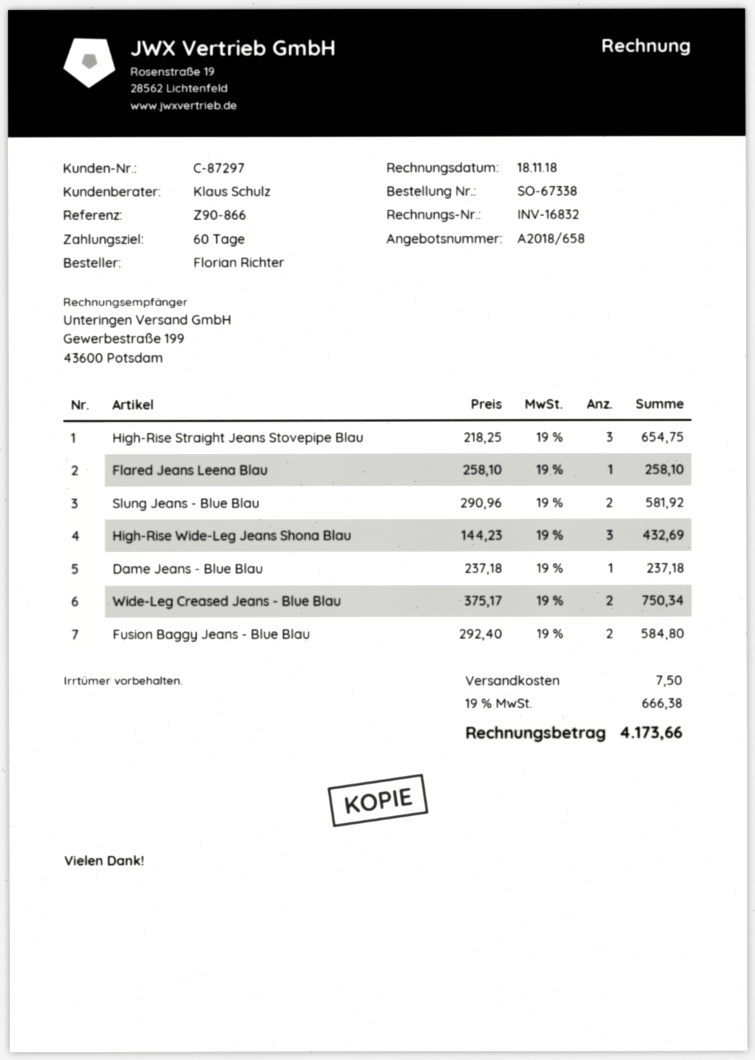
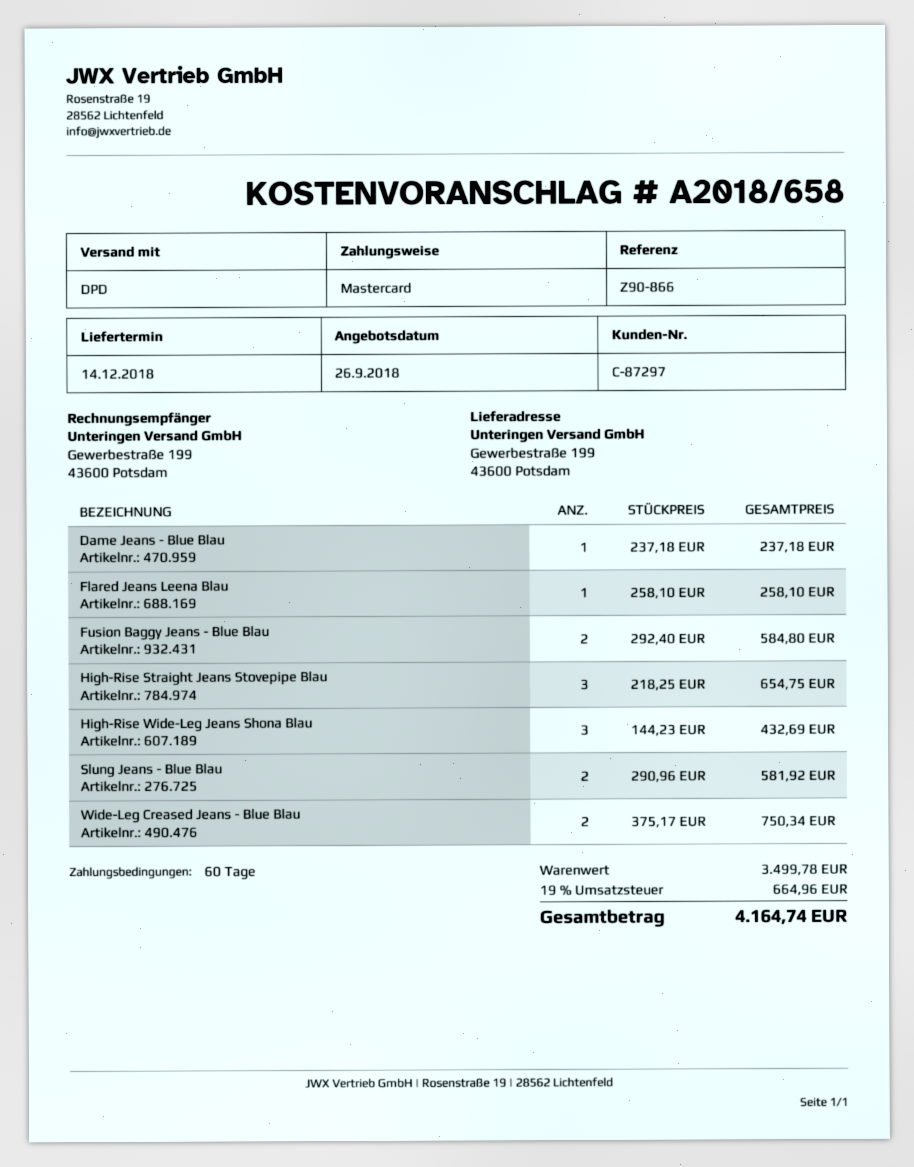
shipping: 7.50 -> none
tax: 19% = 666.38 -> 19% = 664.96
total: 4173.66 -> 4164.74

